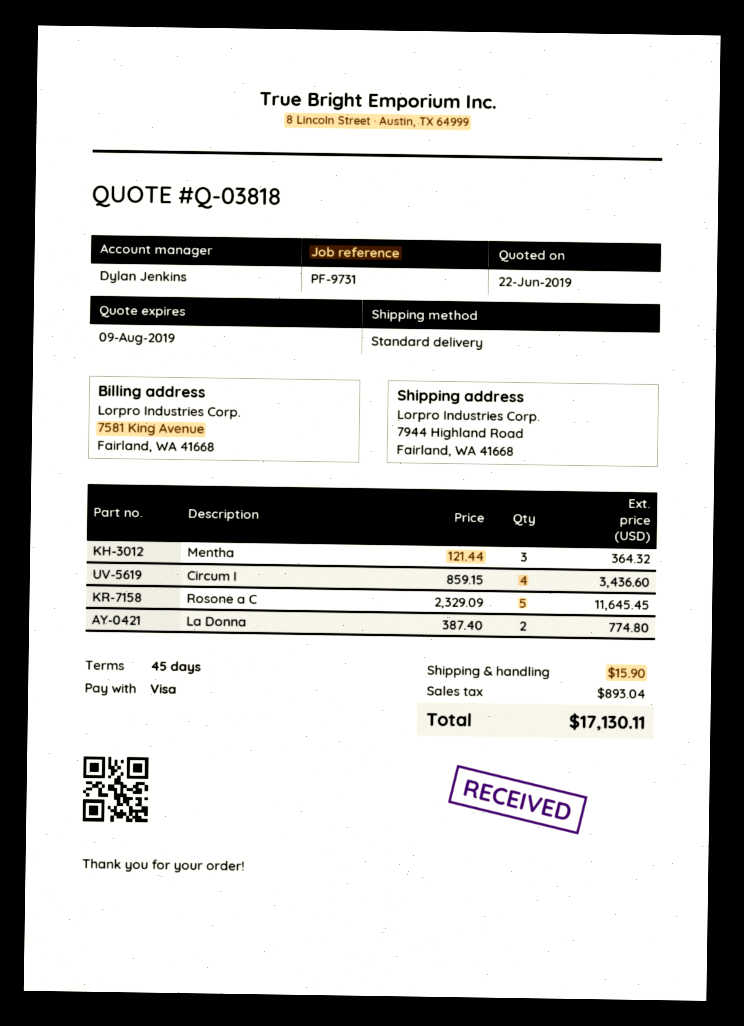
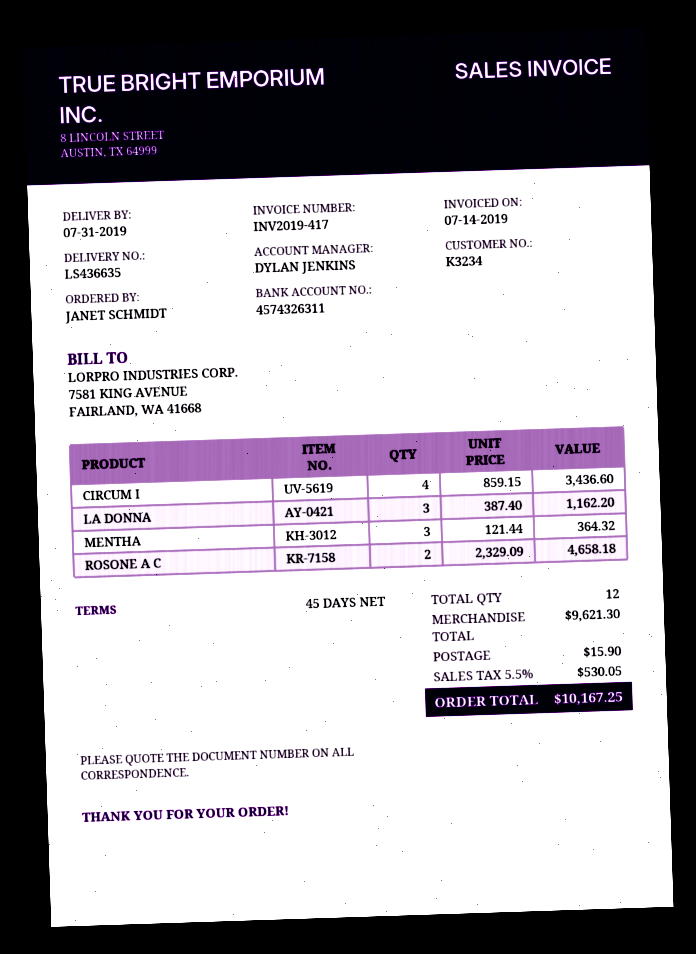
Rosone a C: 5 x 2329.09 = 11645.45 -> 2 x 2329.09 = 4658.18
La Donna: 2 x 387.40 = 774.80 -> 3 x 387.40 = 1162.20
tax: 893.04 -> 530.05
total: 17130.11 -> 10167.25

